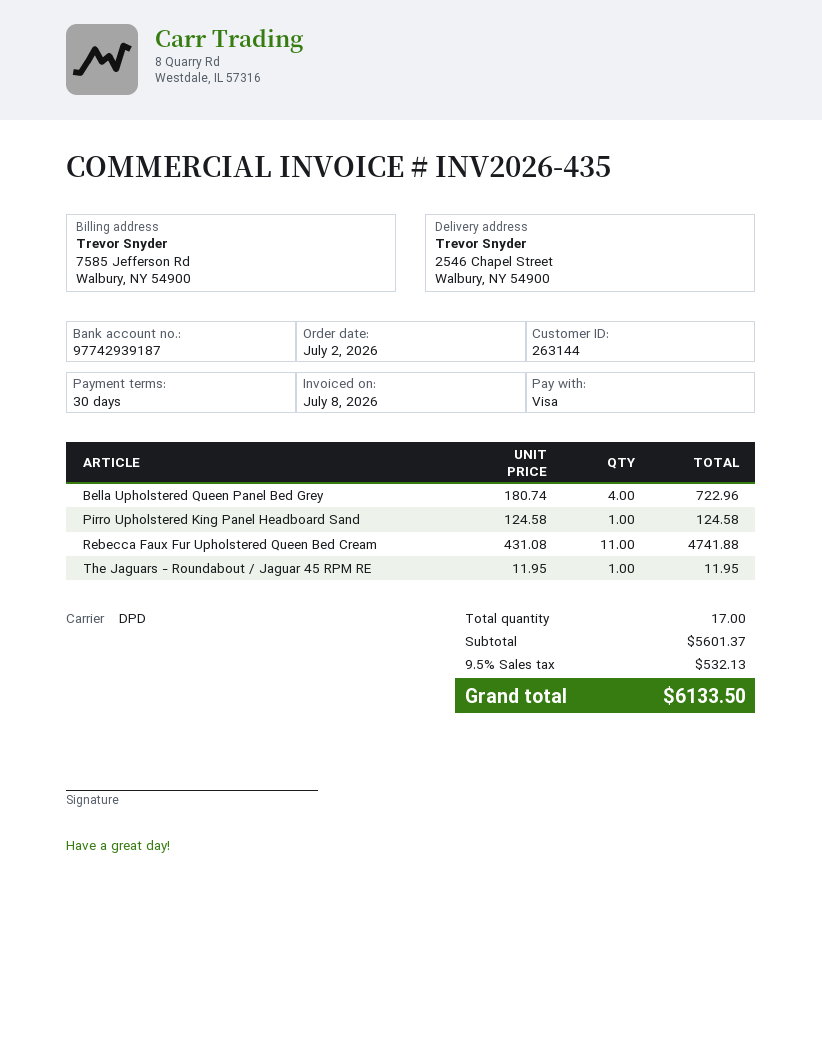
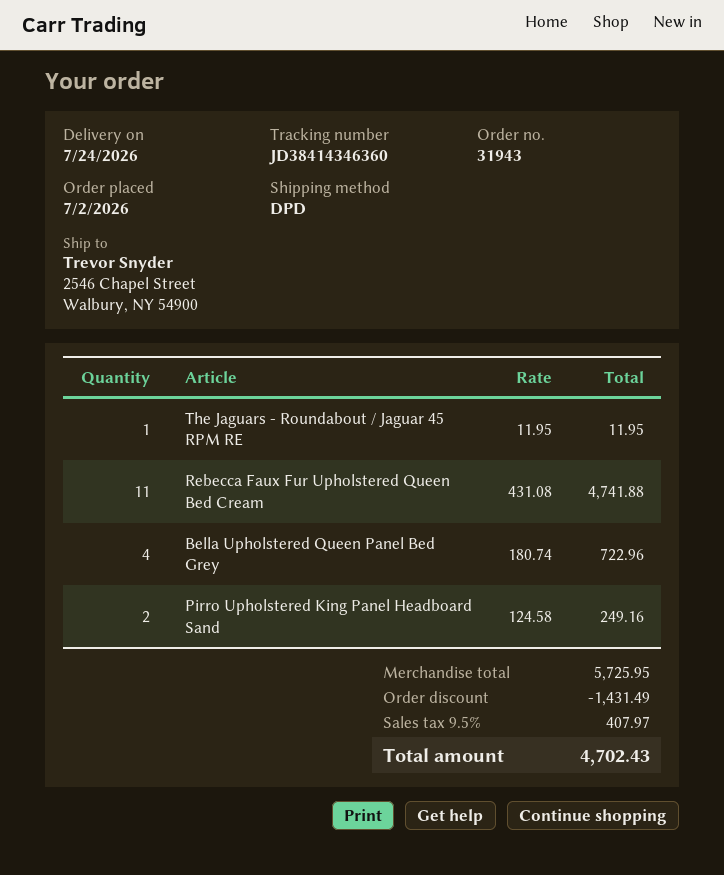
Pirro Upholstered King Panel Headboard Sand: 1 x 124.58 = 124.58 -> 2 x 124.58 = 249.16
subtotal: 5601.37 -> 5725.95
discount: none -> 1431.49
tax: 9.5% = 532.13 -> 9.5% = 407.97
total: 6133.50 -> 4702.43

